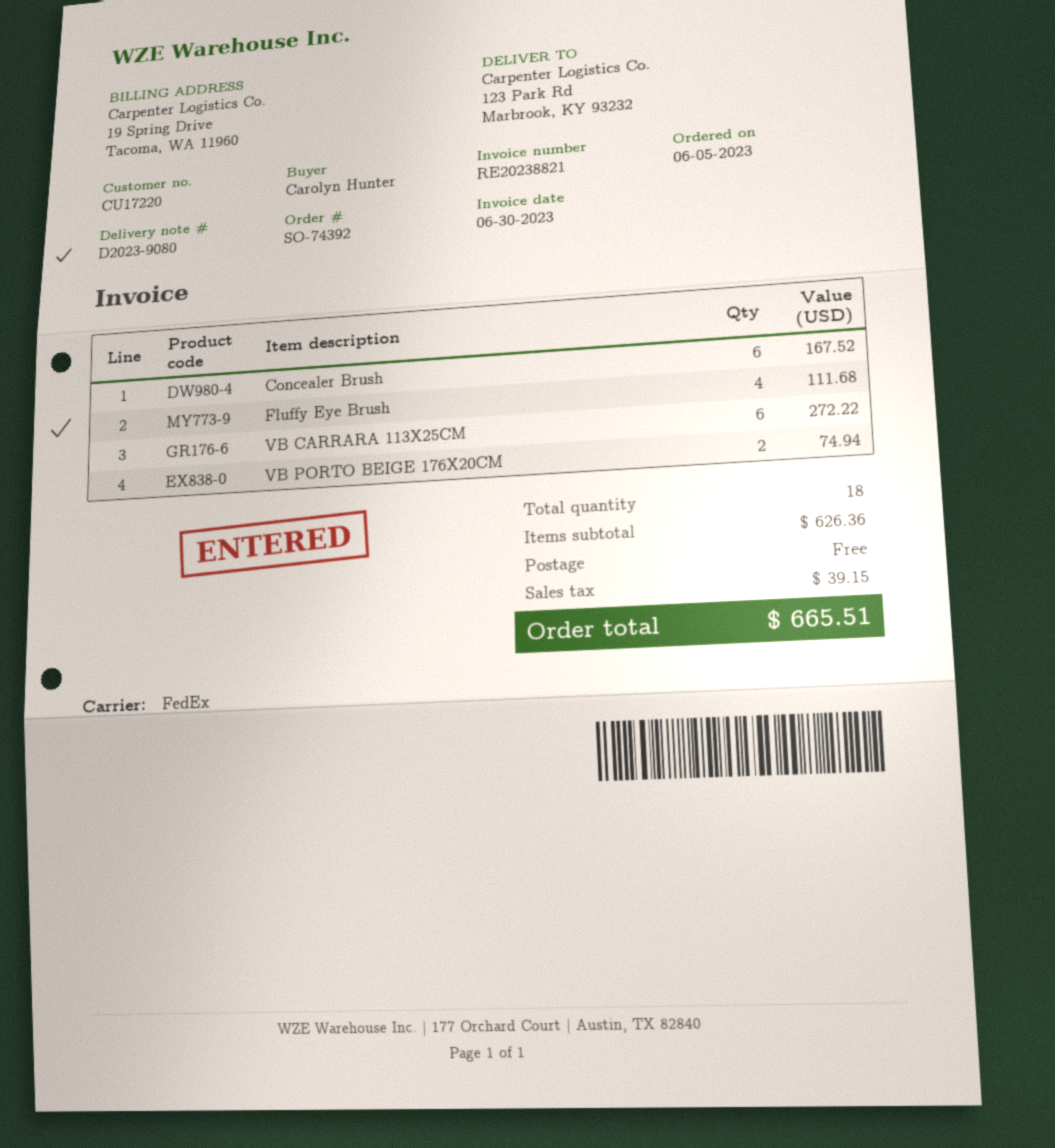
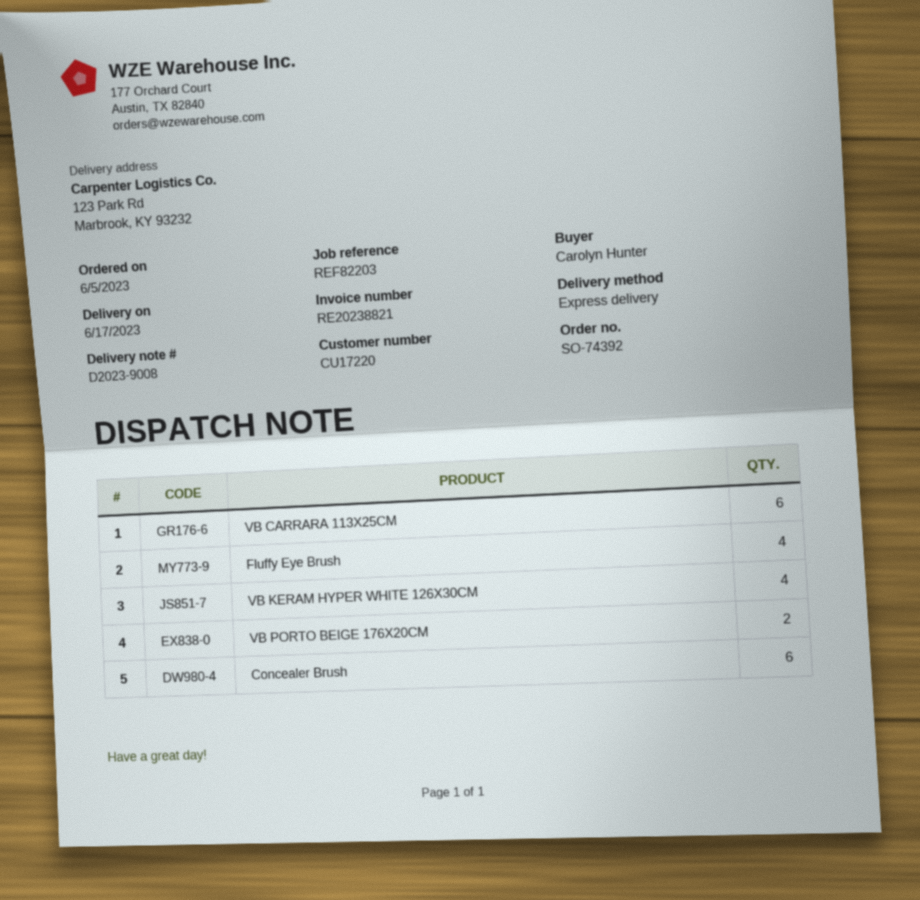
delivery note number: D2023-9080 -> D2023-9008
shipping method: FedEx -> express
VB KERAM HYPER WHITE 126X30CM: none -> 4

